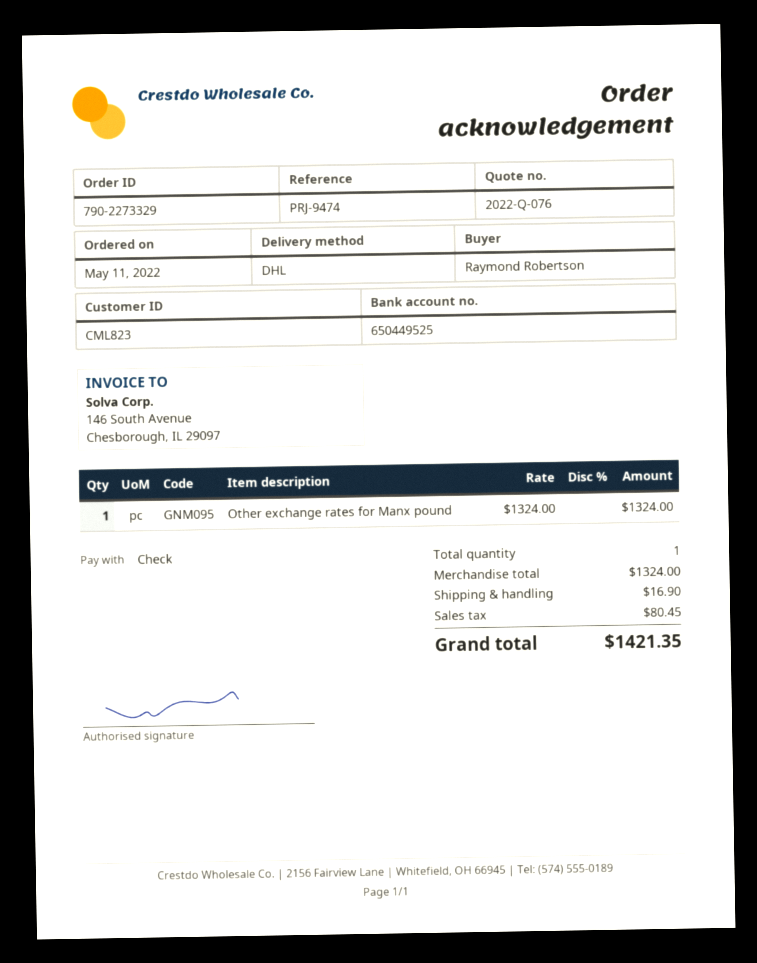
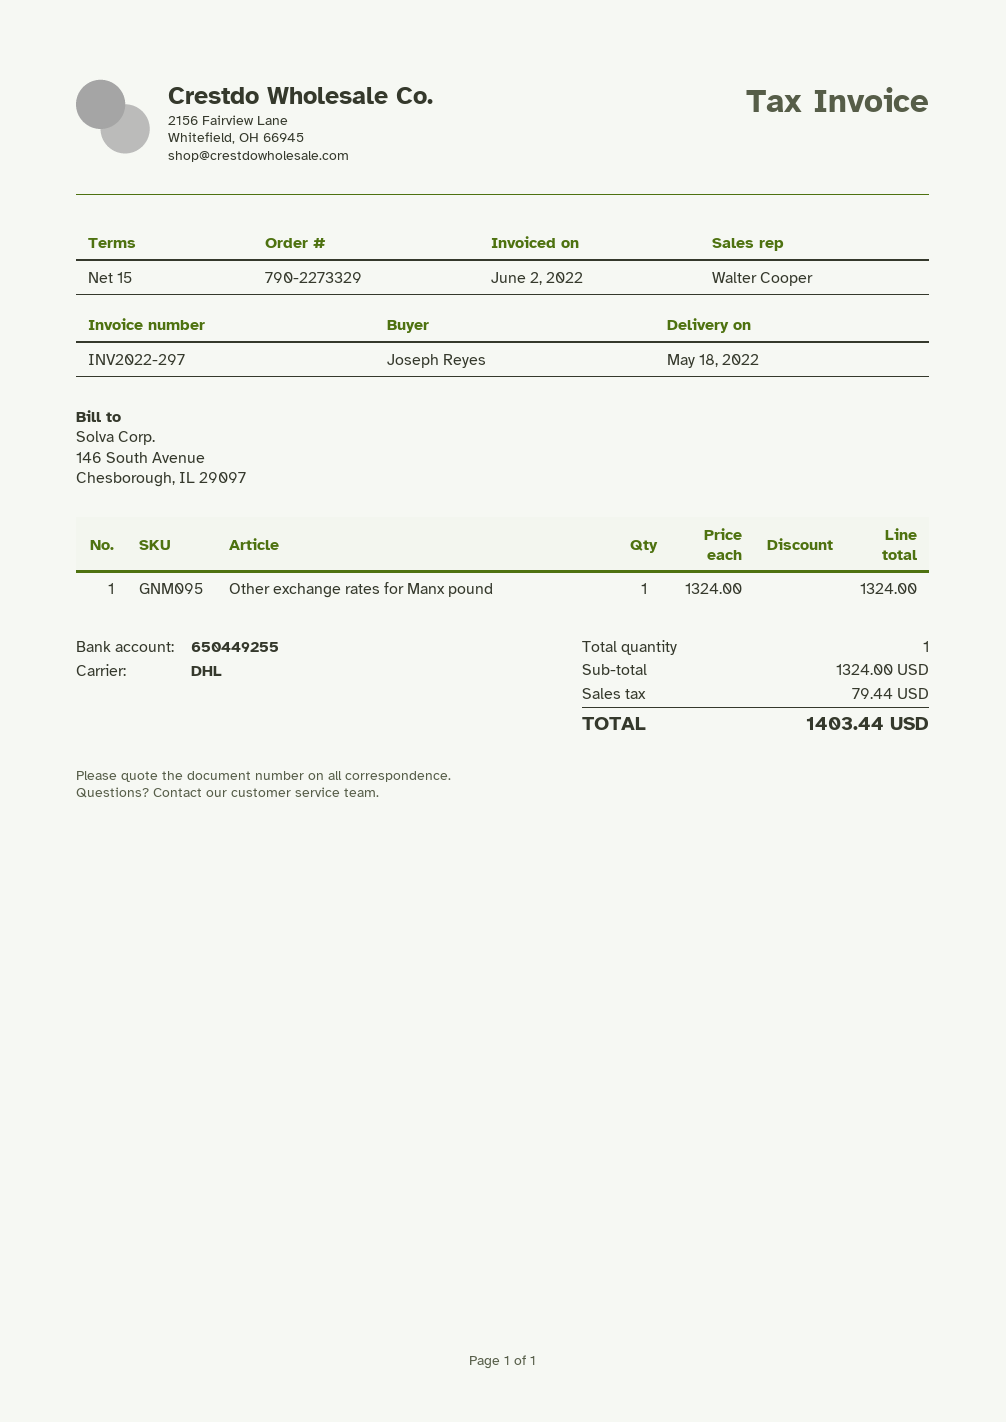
ordered by: Raymond Robertson -> Joseph Reyes
bank account: 650449525 -> 650449255
shipping: 16.90 -> none
tax: 80.45 -> 79.44
total: 1421.35 -> 1403.44

